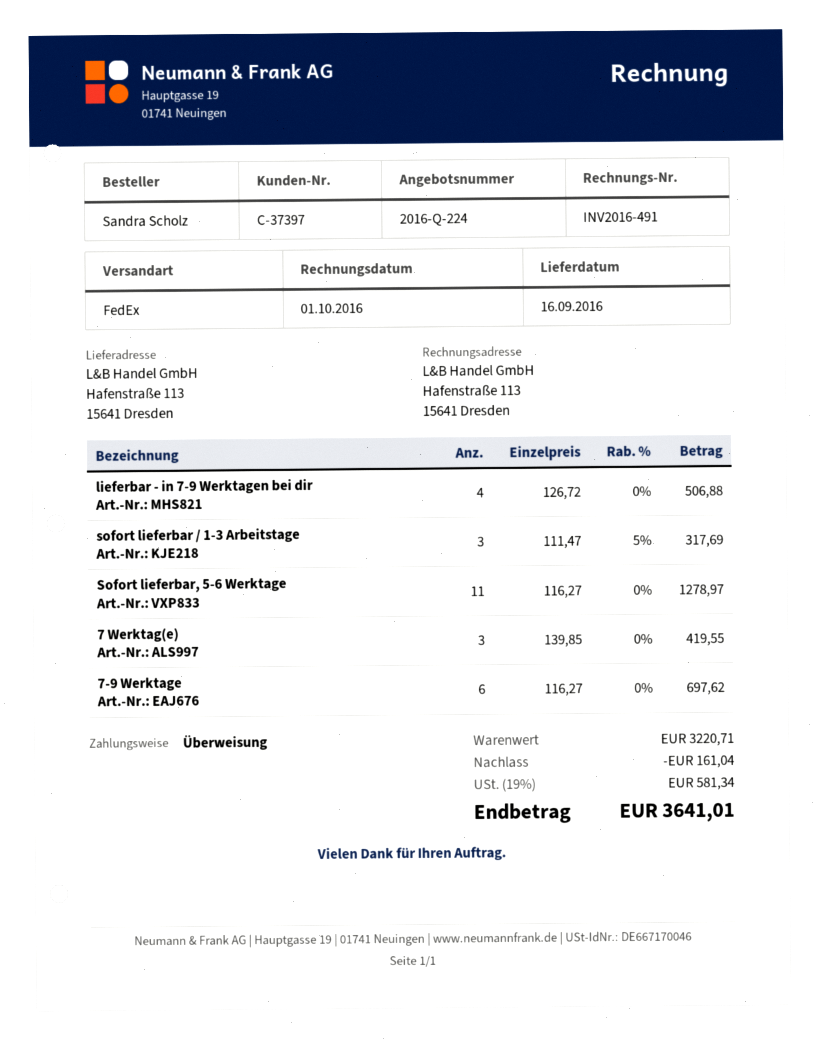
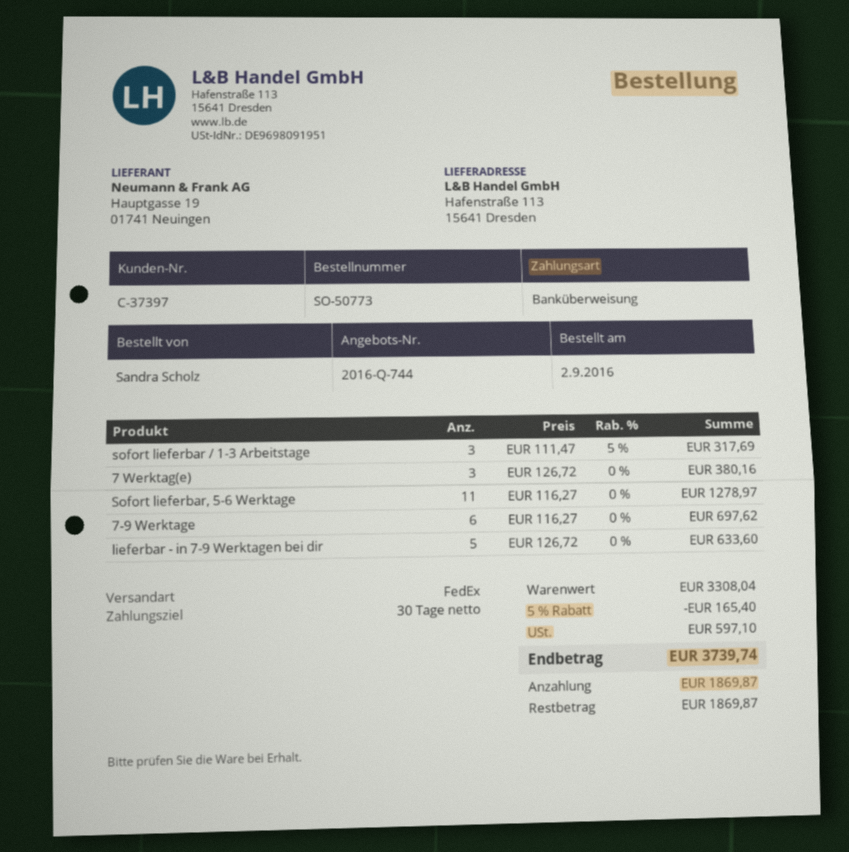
quote number: 2016-Q-224 -> 2016-Q-744
lieferbar - in 7-9 Werktagen bei dir: 4 x 126.72 = 506.88 -> 5 x 126.72 = 633.60
7 Werktag(e): 3 x 139.85 = 419.55 -> 3 x 126.72 = 380.16
subtotal: 3220.71 -> 3308.04
discount: 161.04 -> 165.40
tax: 581.34 -> 597.10
total: 3641.01 -> 3739.74

